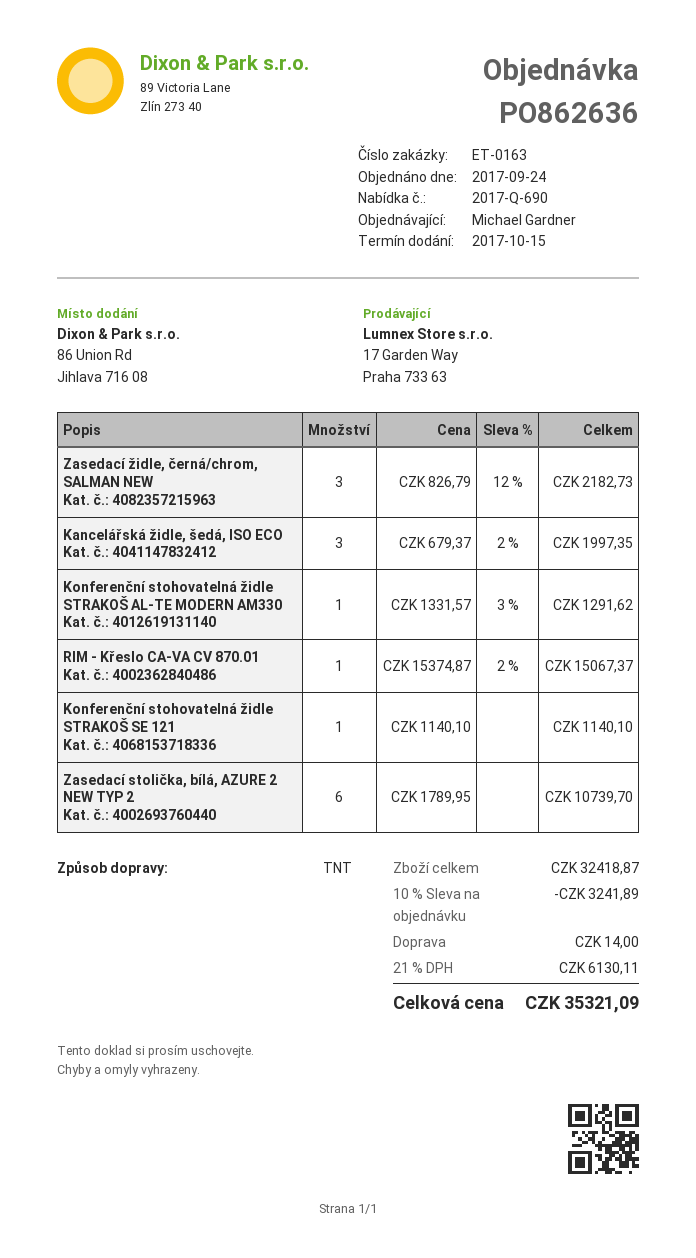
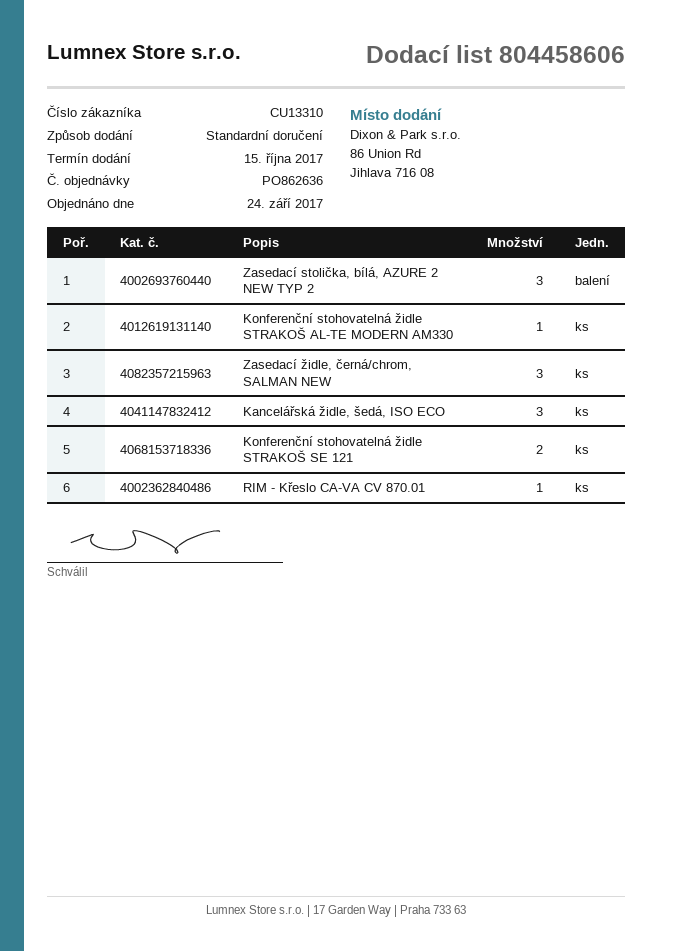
shipping method: TNT -> standard
Konferenční stohovatelná židle STRAKOŠ SE 121: 1 -> 2
Zasedací stolička, bílá, AZURE 2 NEW TYP 2: 6 -> 3

